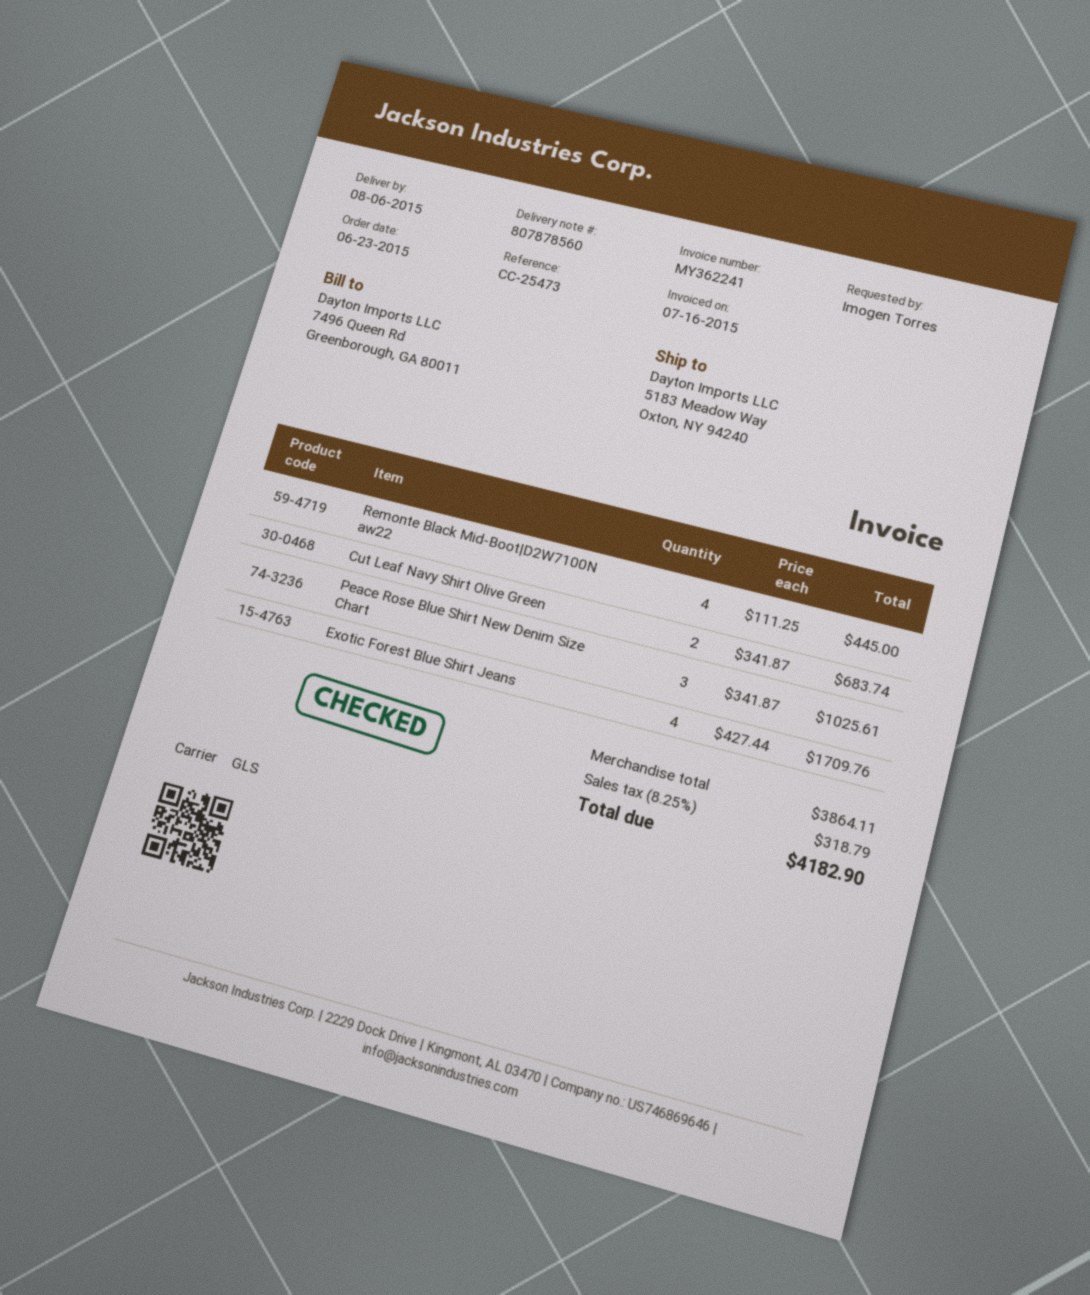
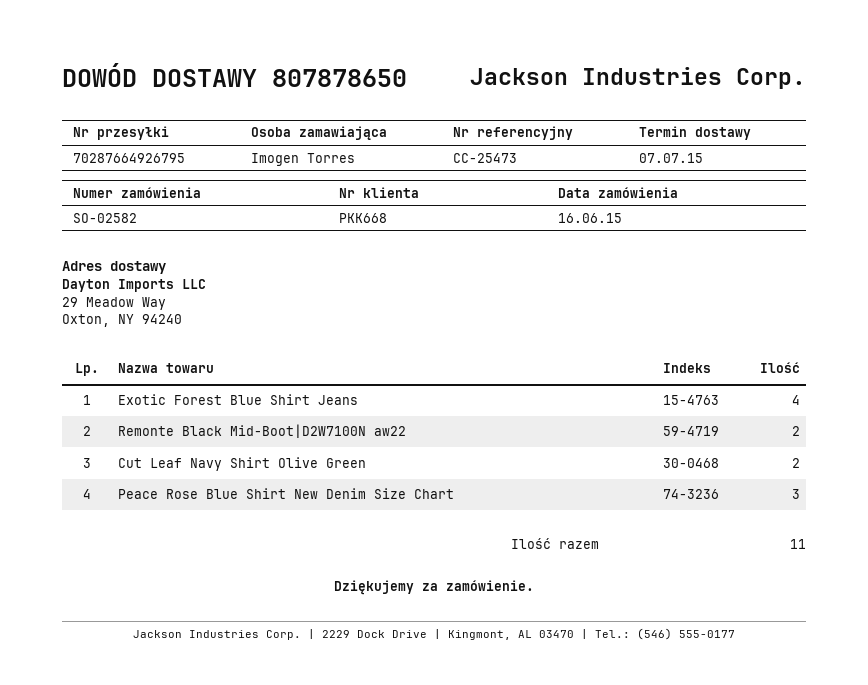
order date: 2015-06-23 -> 2015-06-16
delivery note number: 807878560 -> 807878650
delivery date: 2015-08-06 -> 2015-07-07
ship to: 5183 Meadow Way, Oxton, NY 94240 -> 29 Meadow Way, Oxton, NY 94240
Remonte Black Mid-Boot|D2W7100N aw22: 4 -> 2

